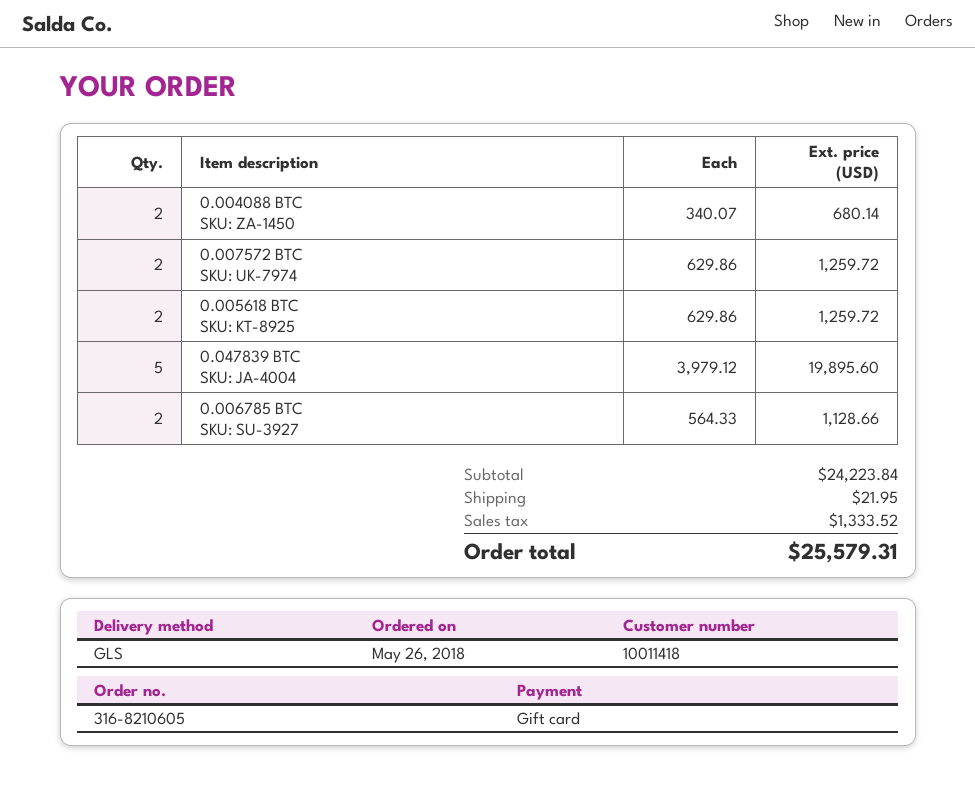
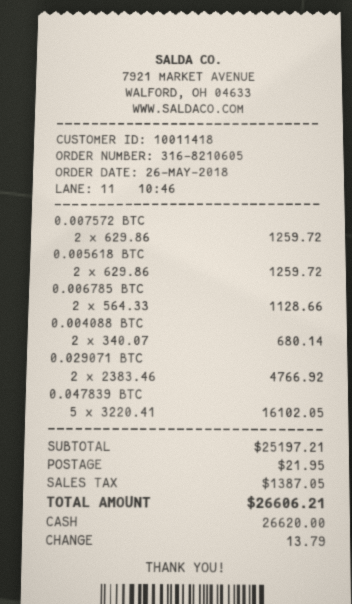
payment method: gift card -> cash
0.047839 BTC: 5 x 3979.12 = 19895.60 -> 5 x 3220.41 = 16102.05
0.029071 BTC: none -> 2 x 2383.46 = 4766.92
subtotal: 24223.84 -> 25197.21
tax: 1333.52 -> 1387.05
total: 25579.31 -> 26606.21

